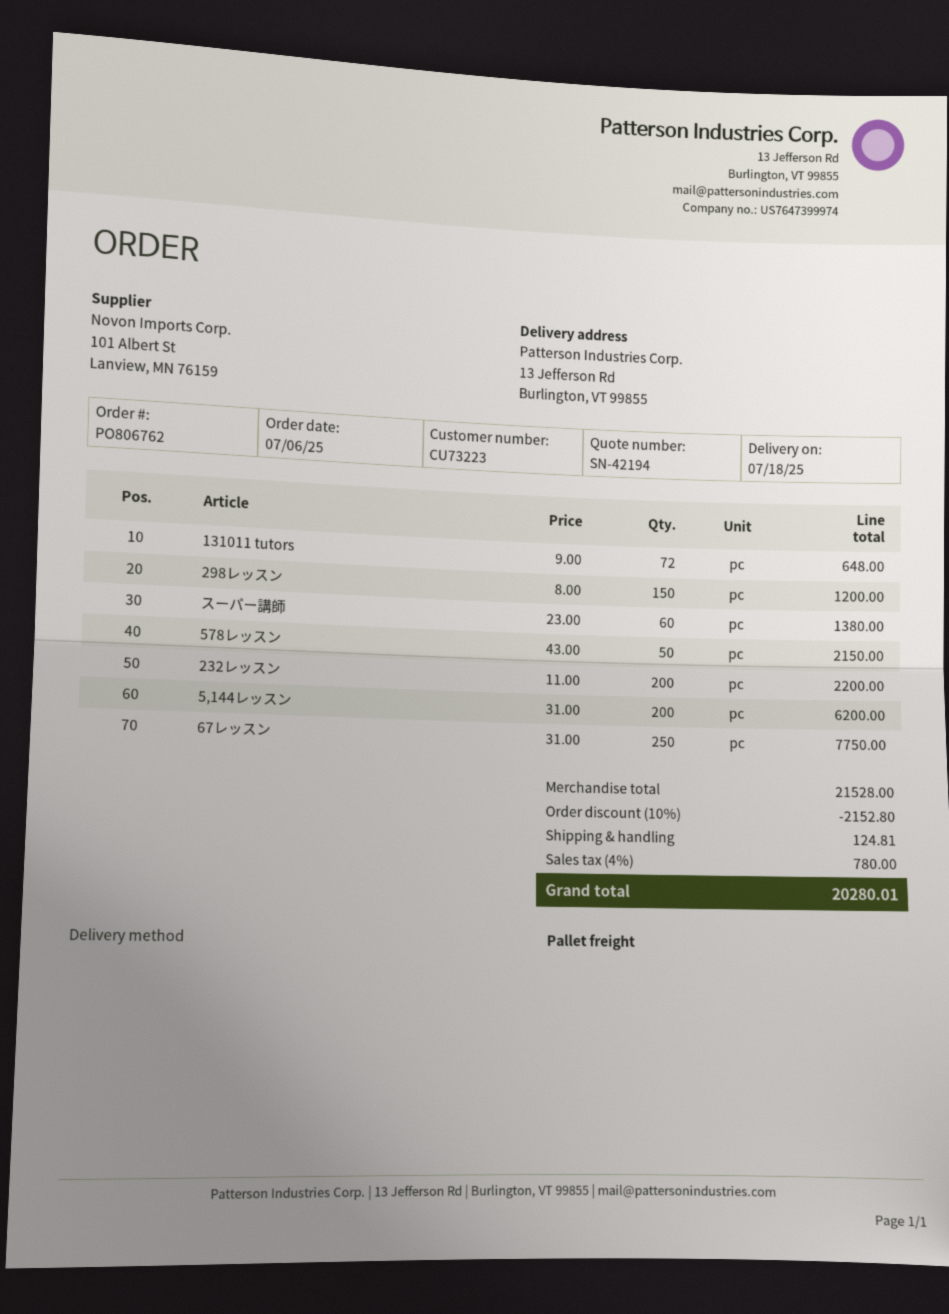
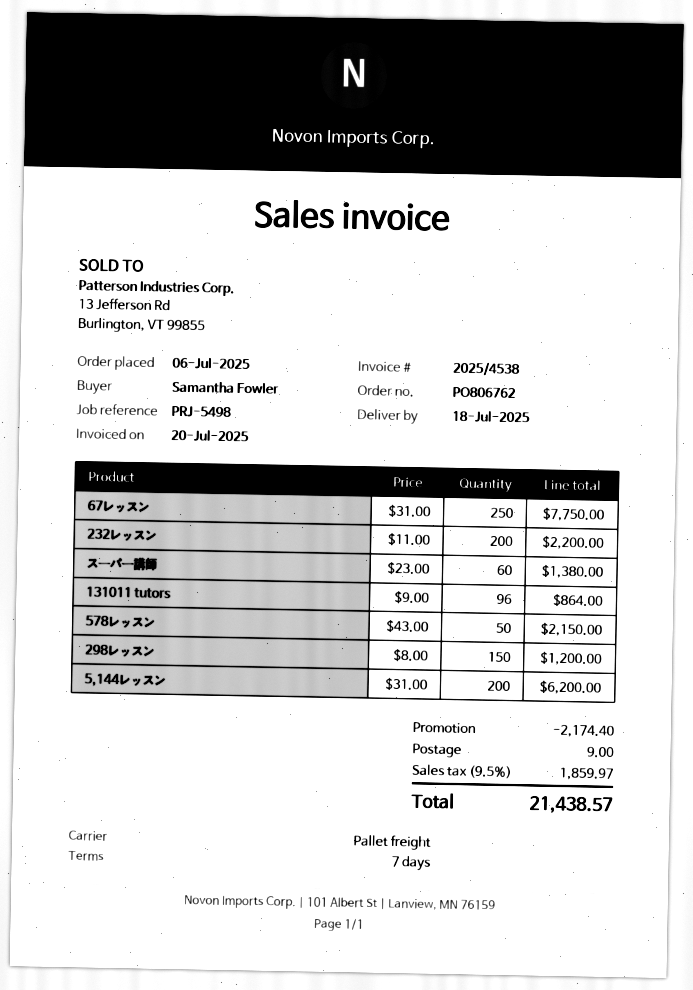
131011 tutors: 72 x 9.00 = 648.00 -> 96 x 9.00 = 864.00
discount: 2152.80 -> 2174.40
shipping: 124.81 -> 9.00
tax: 4% = 780.00 -> 9.5% = 1859.97
total: 20280.01 -> 21438.57

